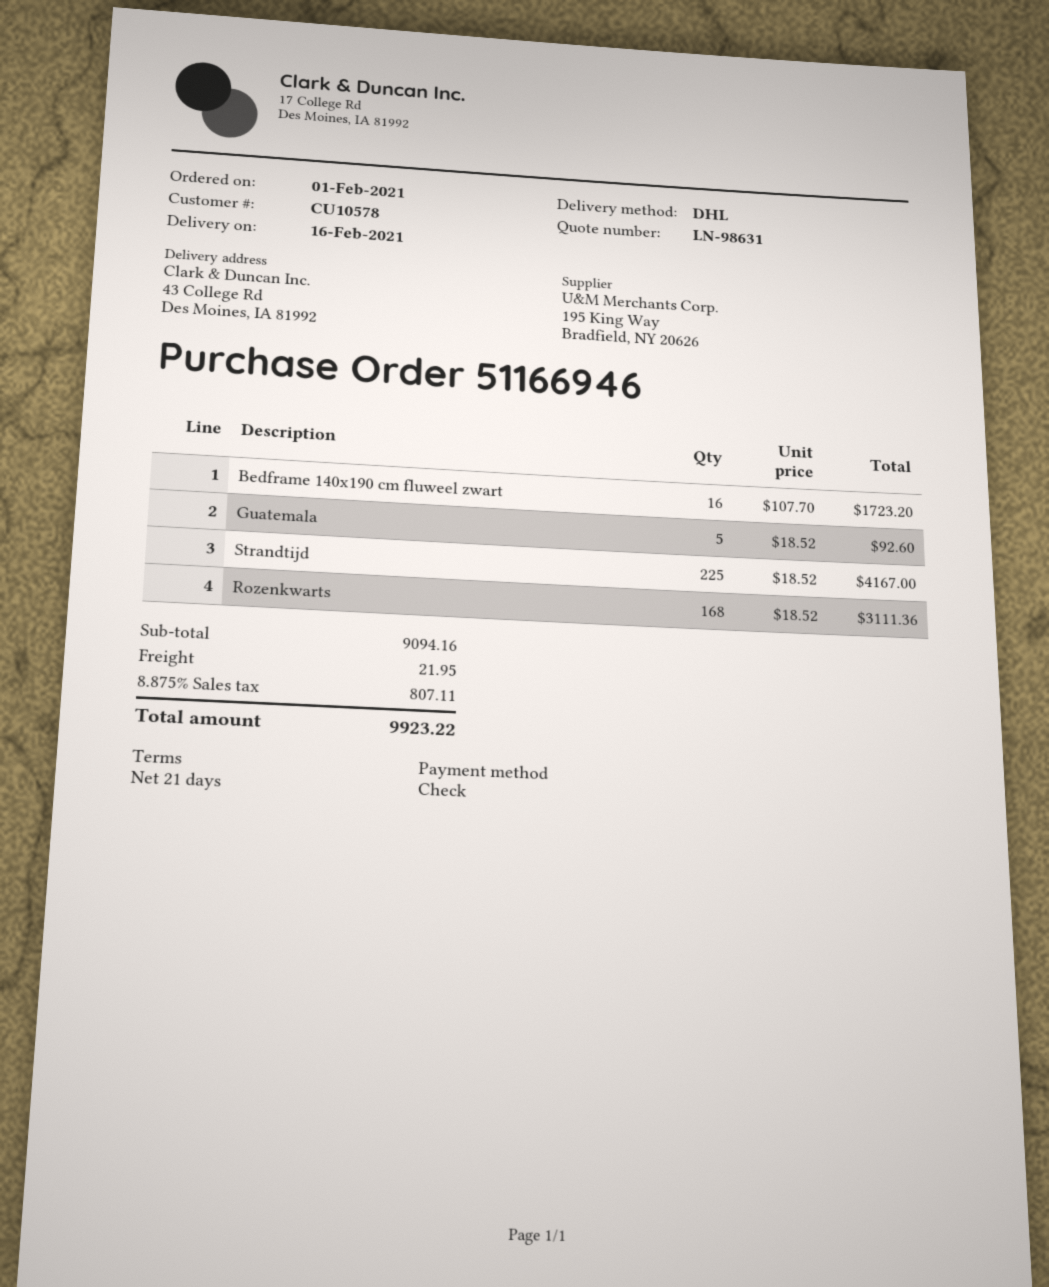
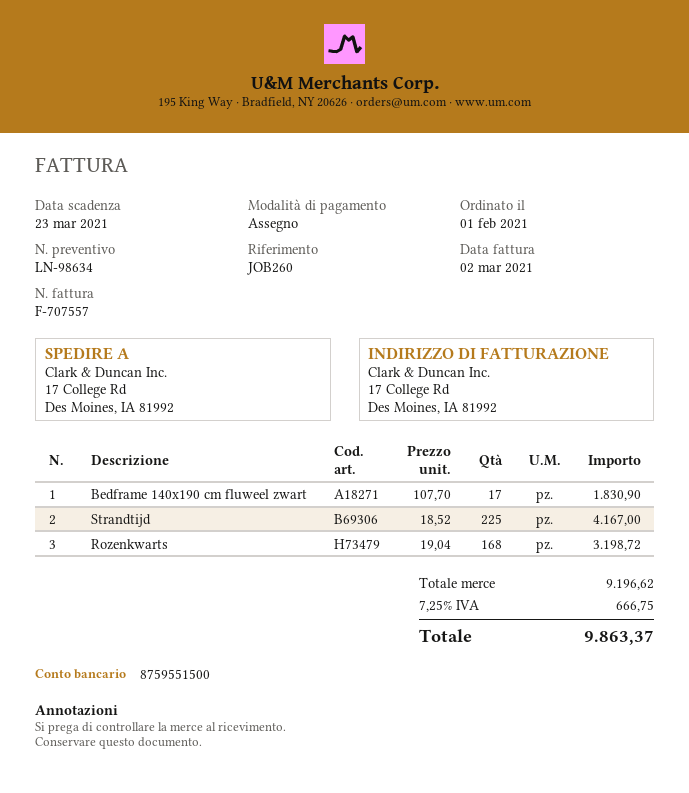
quote number: LN-98631 -> LN-98634
ship to: 43 College Rd, Des Moines, IA 81992 -> 17 College Rd, Des Moines, IA 81992
Bedframe 140x190 cm fluweel zwart: 16 x 107.70 = 1723.20 -> 17 x 107.70 = 1830.90
Guatemala: 5 x 18.52 = 92.60 -> none
Rozenkwarts: 168 x 18.52 = 3111.36 -> 168 x 19.04 = 3198.72
subtotal: 9094.16 -> 9196.62
shipping: 21.95 -> none
tax: 8.875% = 807.11 -> 7.25% = 666.75
total: 9923.22 -> 9863.37

